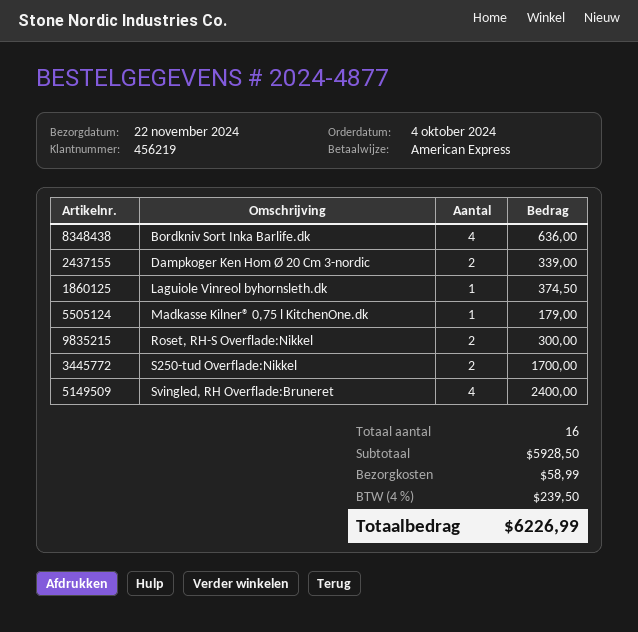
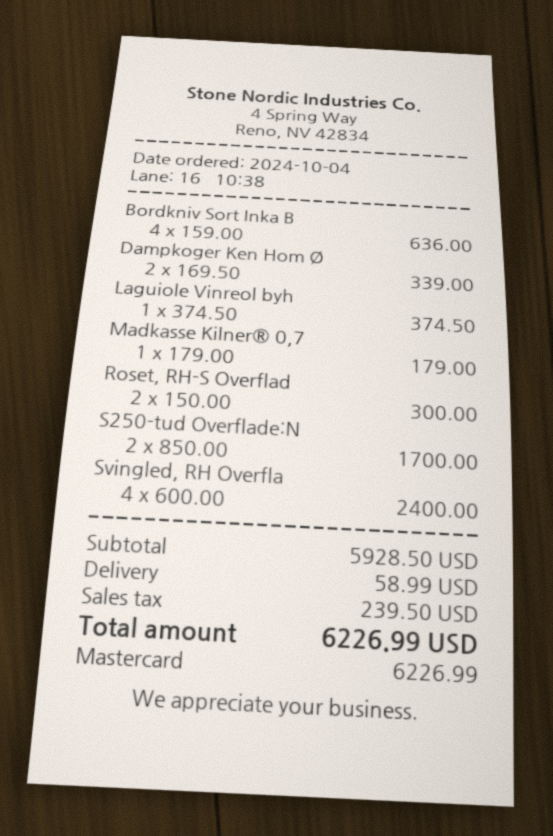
payment method: American Express -> Mastercard

